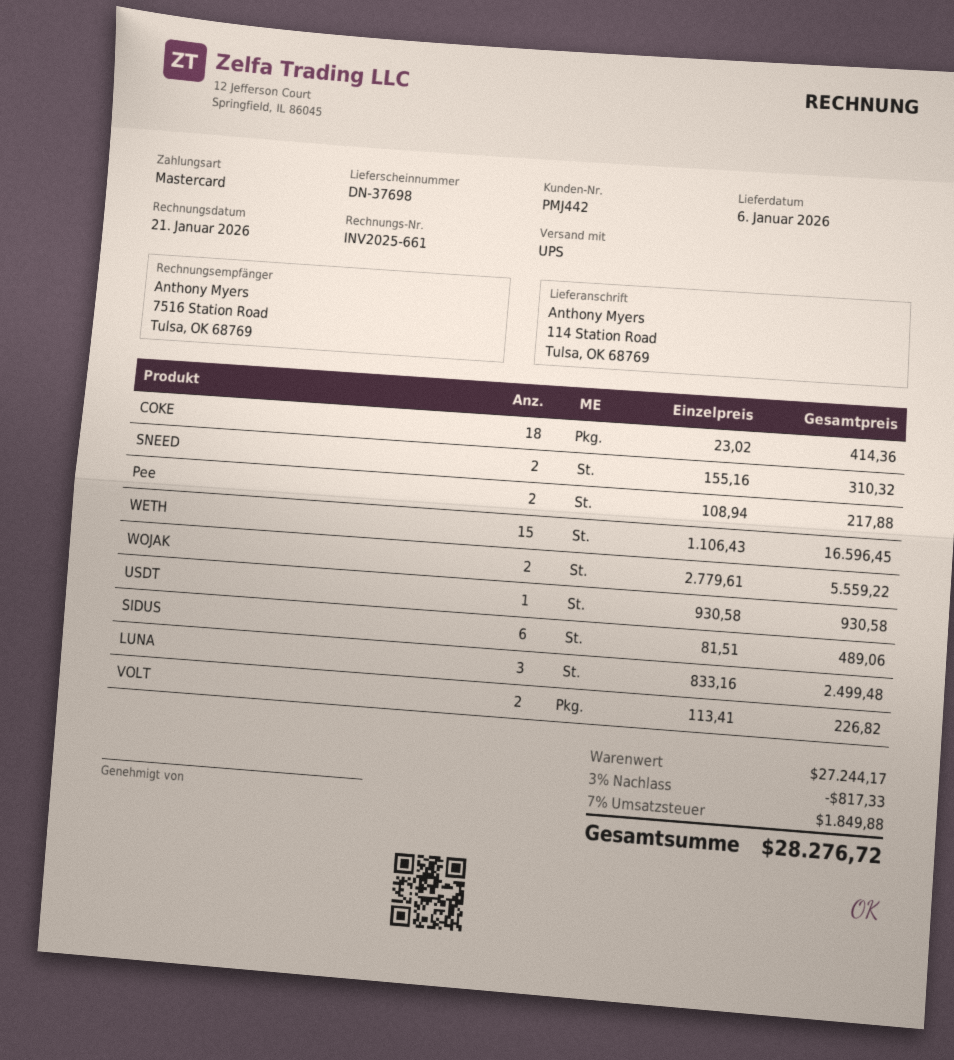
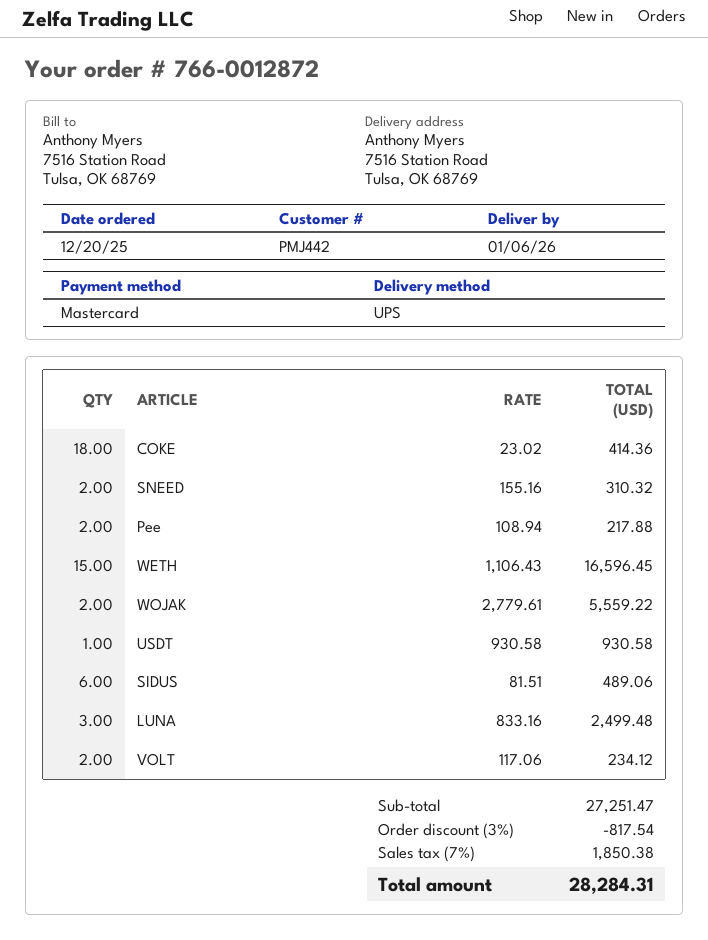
ship to: 114 Station Road, Tulsa, OK 68769 -> 7516 Station Road, Tulsa, OK 68769
VOLT: 2 x 113.41 = 226.82 -> 2 x 117.06 = 234.12
subtotal: 27244.17 -> 27251.47
discount: 3% = 817.33 -> 3% = 817.54
tax: 7% = 1849.88 -> 7% = 1850.38
total: 28276.72 -> 28284.31

